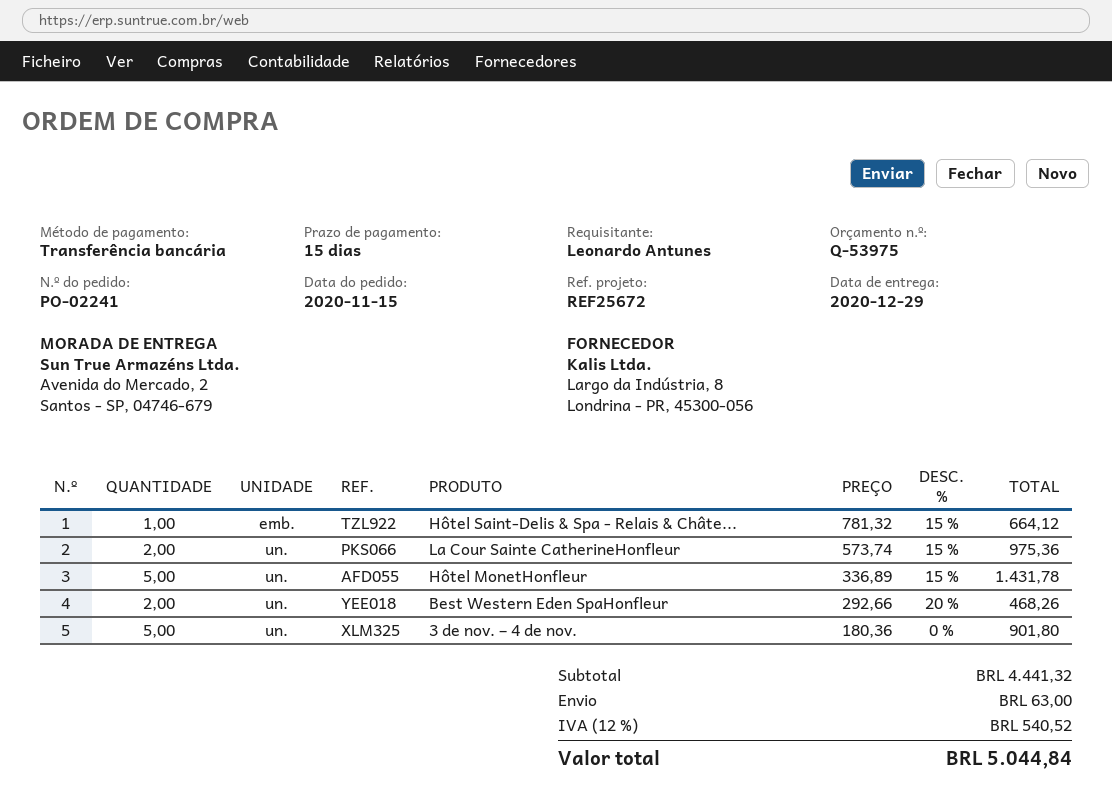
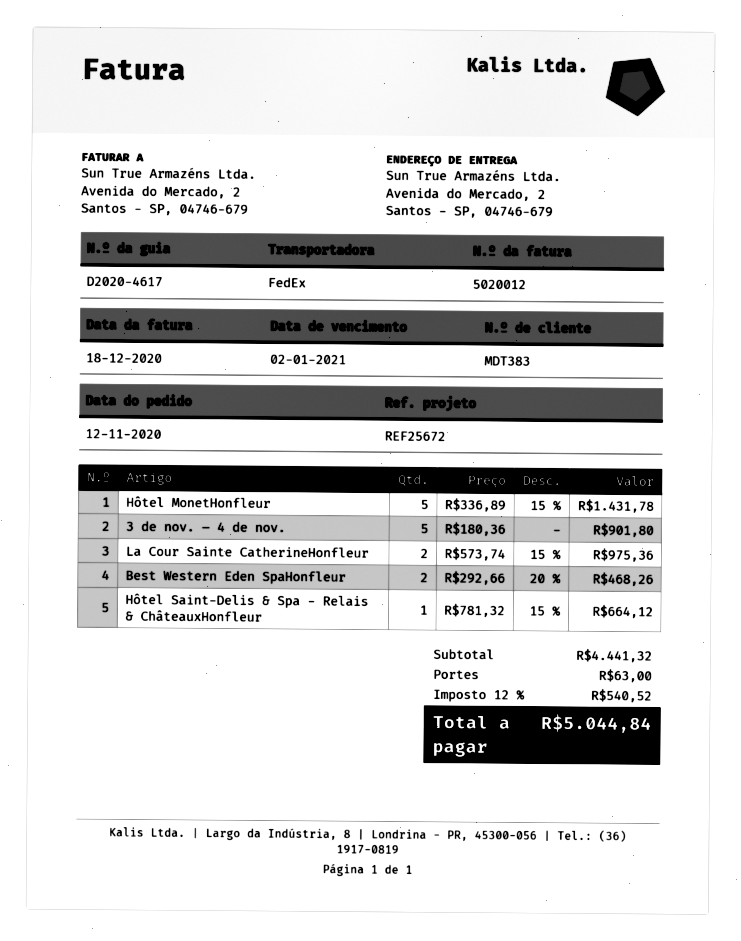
order date: 2020-11-15 -> 2020-11-12

